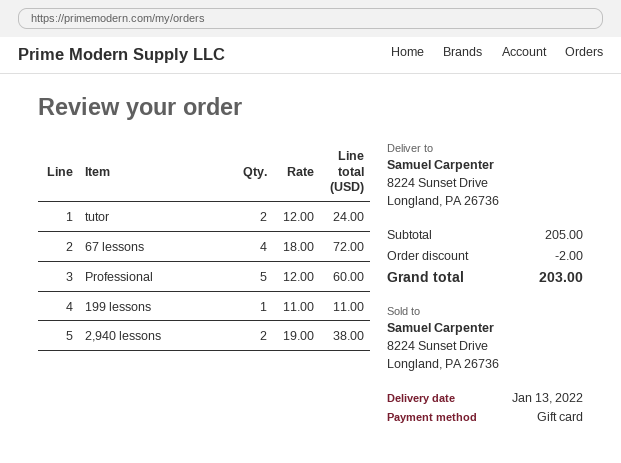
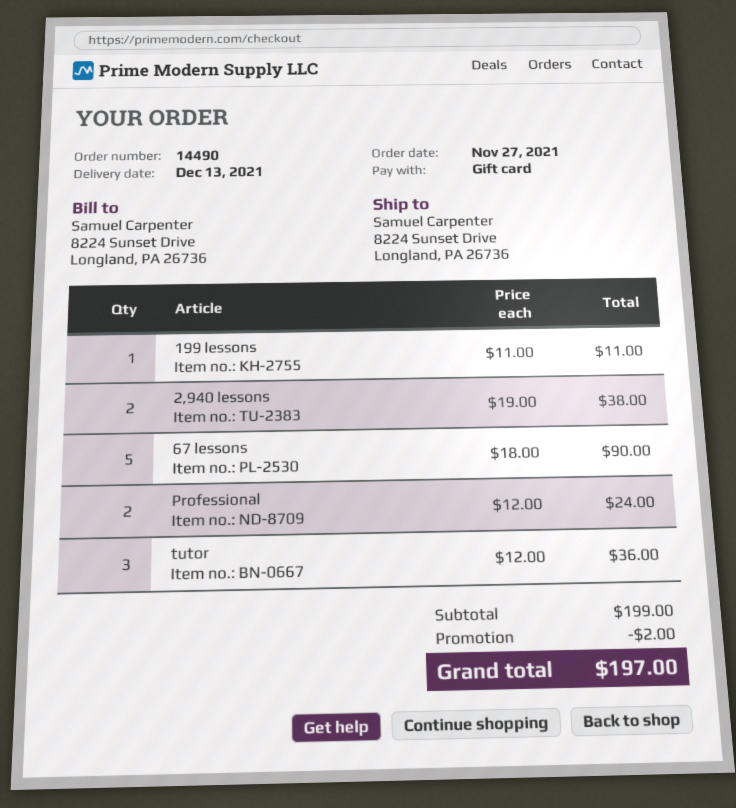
delivery date: 2022-01-13 -> 2021-12-13
tutor: 2 x 12.00 = 24.00 -> 3 x 12.00 = 36.00
67 lessons: 4 x 18.00 = 72.00 -> 5 x 18.00 = 90.00
Professional: 5 x 12.00 = 60.00 -> 2 x 12.00 = 24.00
subtotal: 205.00 -> 199.00
total: 203.00 -> 197.00

